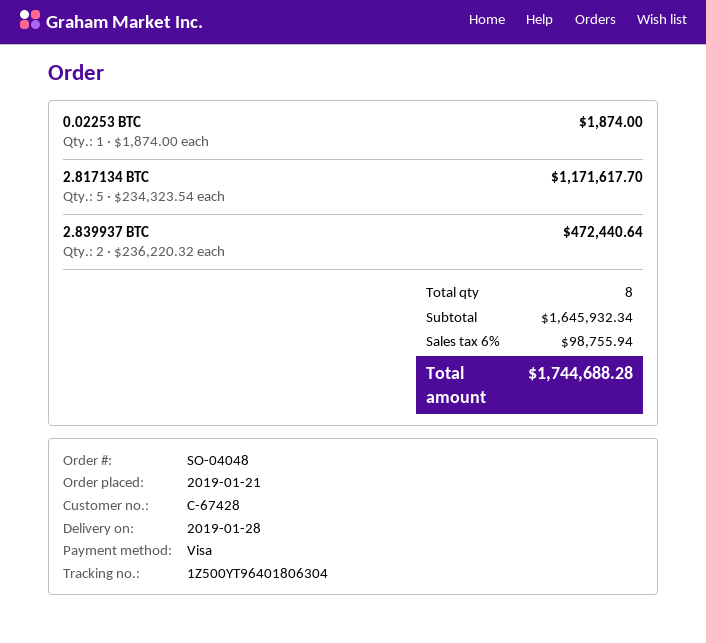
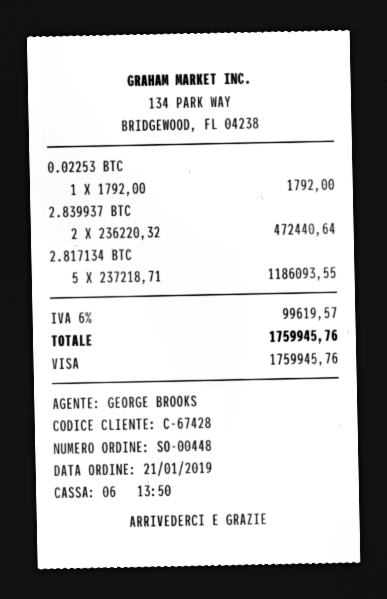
order number: SO-04048 -> SO-00448
0.02253 BTC: 1 x 1874.00 = 1874.00 -> 1 x 1792.00 = 1792.00
2.817134 BTC: 5 x 234323.54 = 1171617.70 -> 5 x 237218.71 = 1186093.55
tax: 6% = 98755.94 -> 6% = 99619.57
total: 1744688.28 -> 1759945.76

